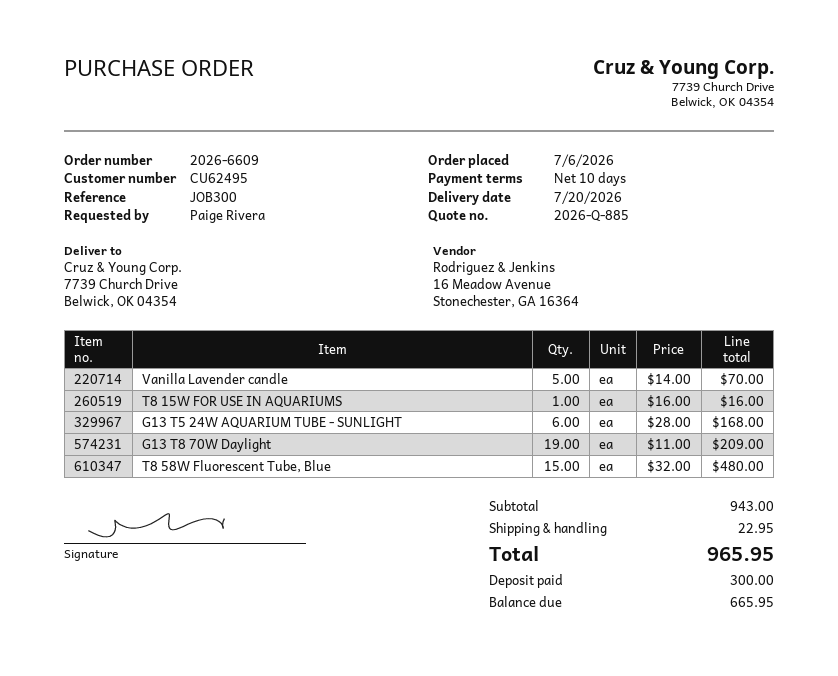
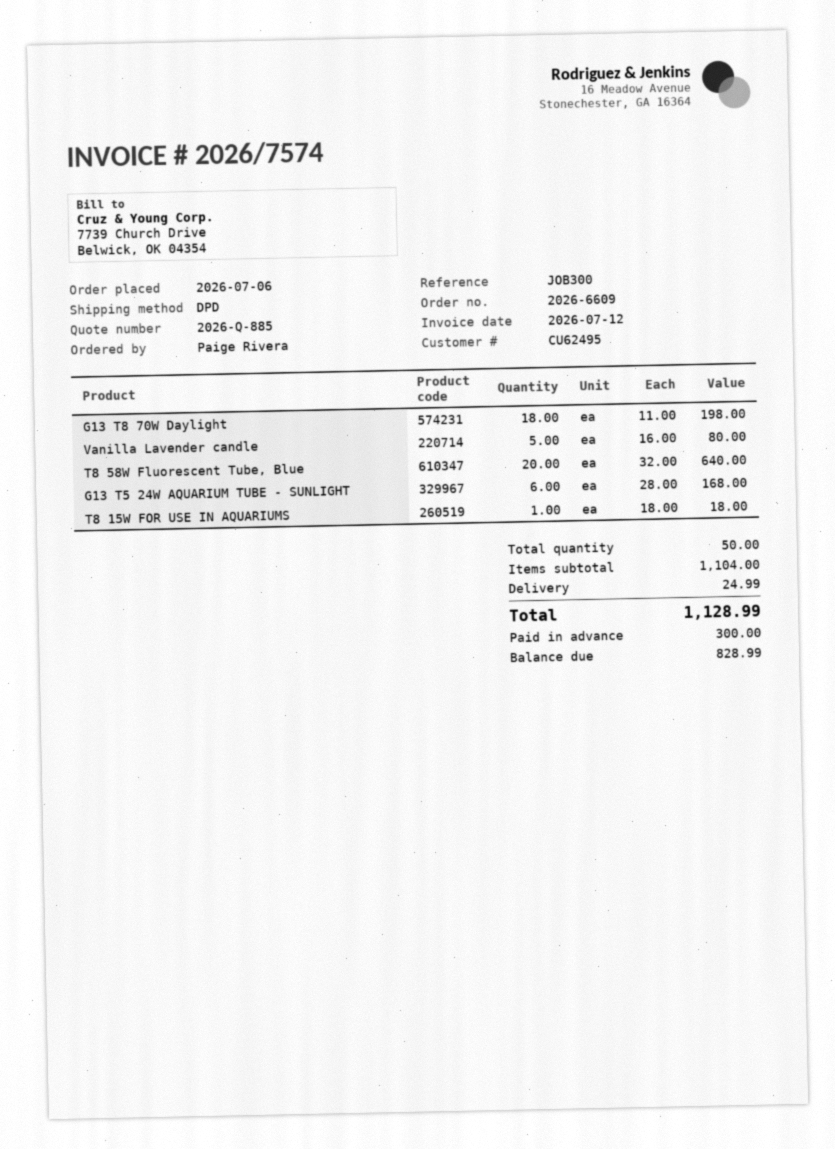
Vanilla Lavender candle: 5 x 14.00 = 70.00 -> 5 x 16.00 = 80.00
T8 15W FOR USE IN AQUARIUMS: 1 x 16.00 = 16.00 -> 1 x 18.00 = 18.00
G13 T8 70W Daylight: 19 x 11.00 = 209.00 -> 18 x 11.00 = 198.00
T8 58W Fluorescent Tube, Blue: 15 x 32.00 = 480.00 -> 20 x 32.00 = 640.00
subtotal: 943.00 -> 1104.00
shipping: 22.95 -> 24.99
total: 965.95 -> 1128.99
balance: 665.95 -> 828.99

